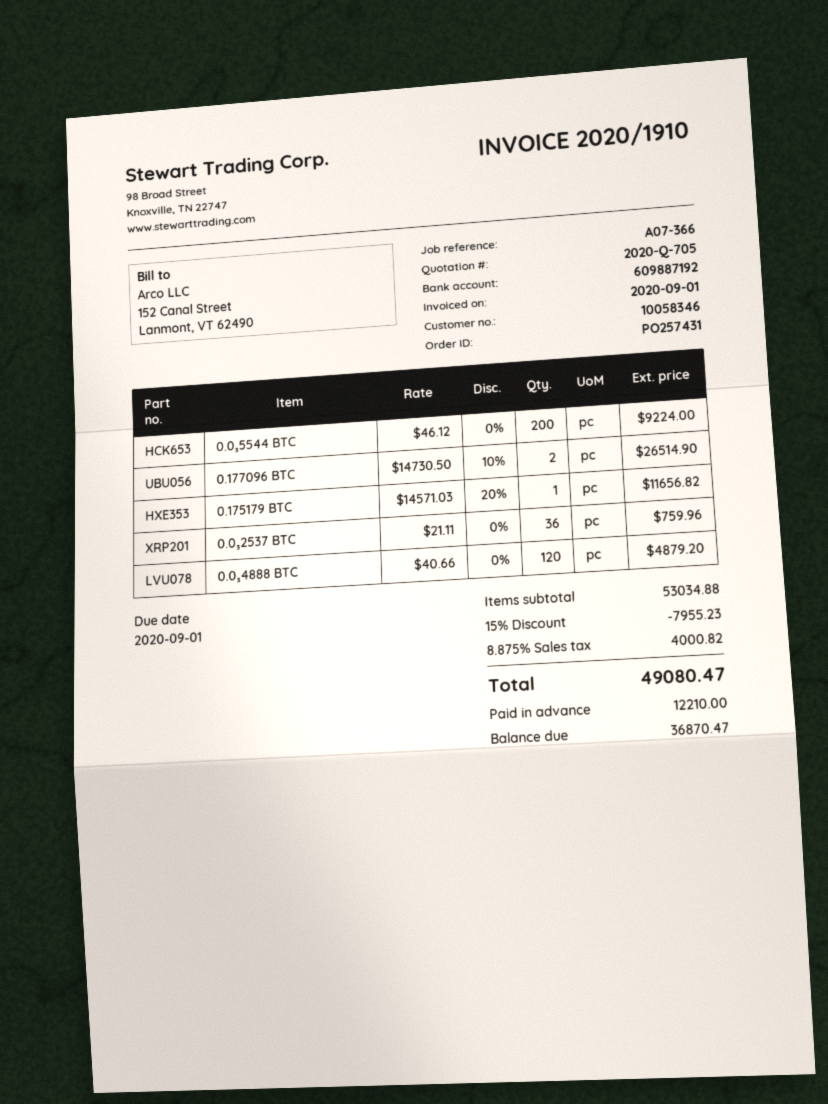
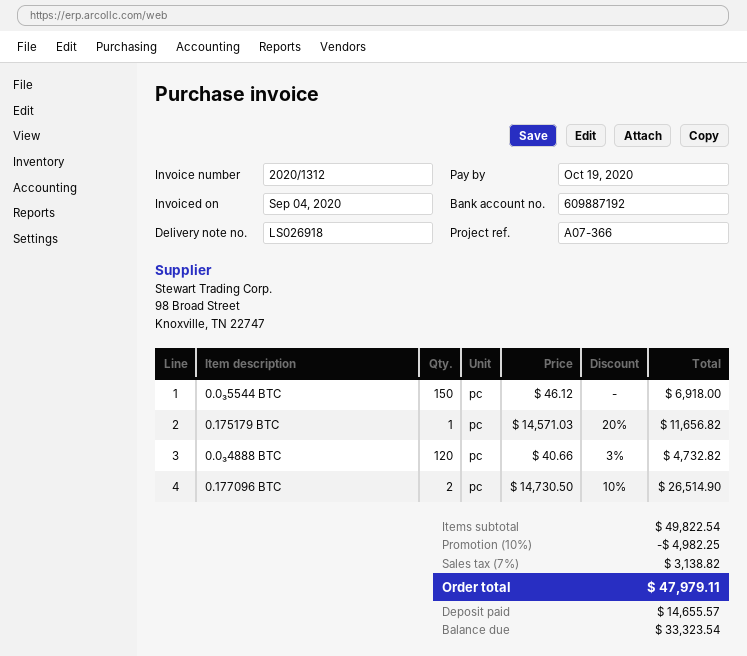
invoice number: 2020/1910 -> 2020/1312
invoice date: 2020-09-01 -> 2020-09-04
due date: 2020-09-01 -> 2020-10-19
0.0₃5544 BTC: 200 x 46.12 = 9224.00 -> 150 x 46.12 = 6918.00
0.0₃2537 BTC: 36 x 21.11 = 759.96 -> none
0.0₃4888 BTC: 120 x 40.66 = 4879.20 -> 120 x 40.66 - 3% = 4732.82
subtotal: 53034.88 -> 49822.54
discount: 15% = 7955.23 -> 10% = 4982.25
tax: 8.875% = 4000.82 -> 7% = 3138.82
total: 49080.47 -> 47979.11
deposit: 12210.00 -> 14655.57
balance: 36870.47 -> 33323.54

